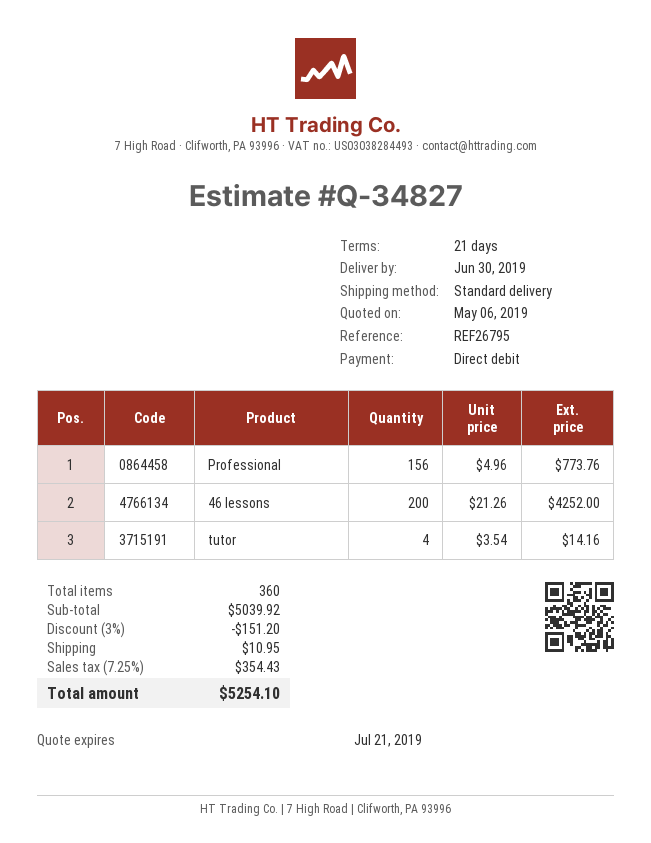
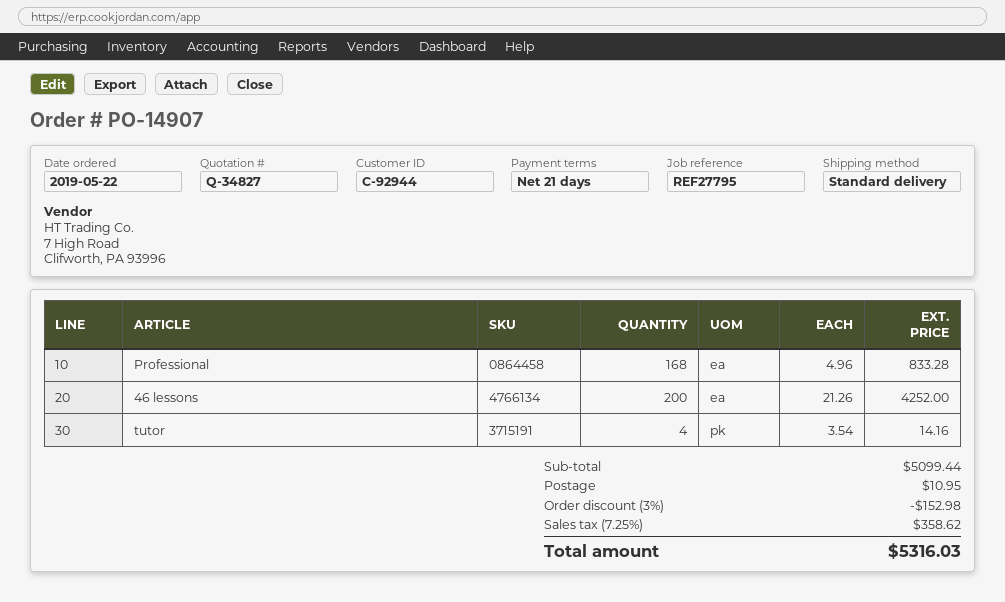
reference: REF26795 -> REF27795
Professional: 156 x 4.96 = 773.76 -> 168 x 4.96 = 833.28
subtotal: 5039.92 -> 5099.44
discount: 3% = 151.20 -> 3% = 152.98
tax: 7.25% = 354.43 -> 7.25% = 358.62
total: 5254.10 -> 5316.03

